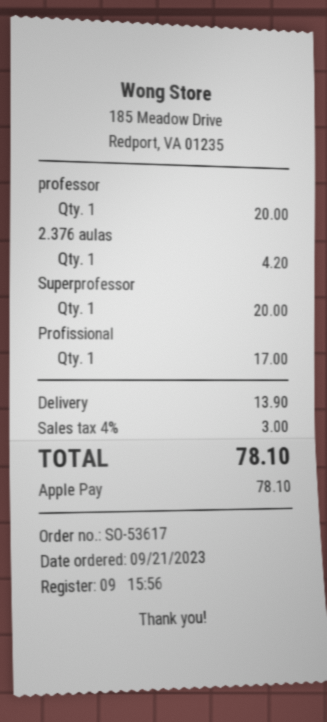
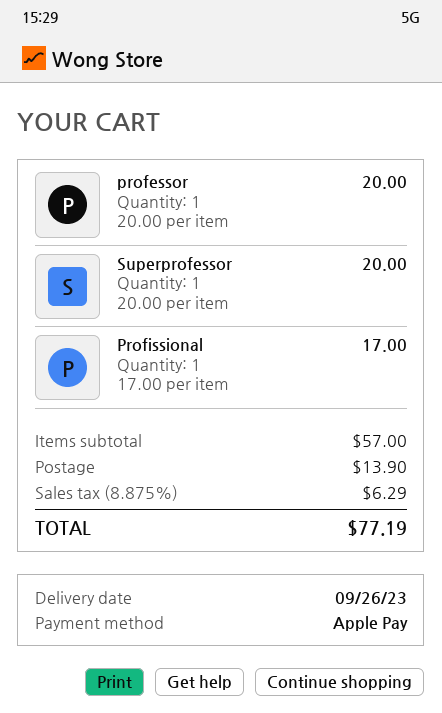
2.376 aulas: 1 for 4.20 -> none
tax: 4% = 3.00 -> 8.875% = 6.29
total: 78.10 -> 77.19

